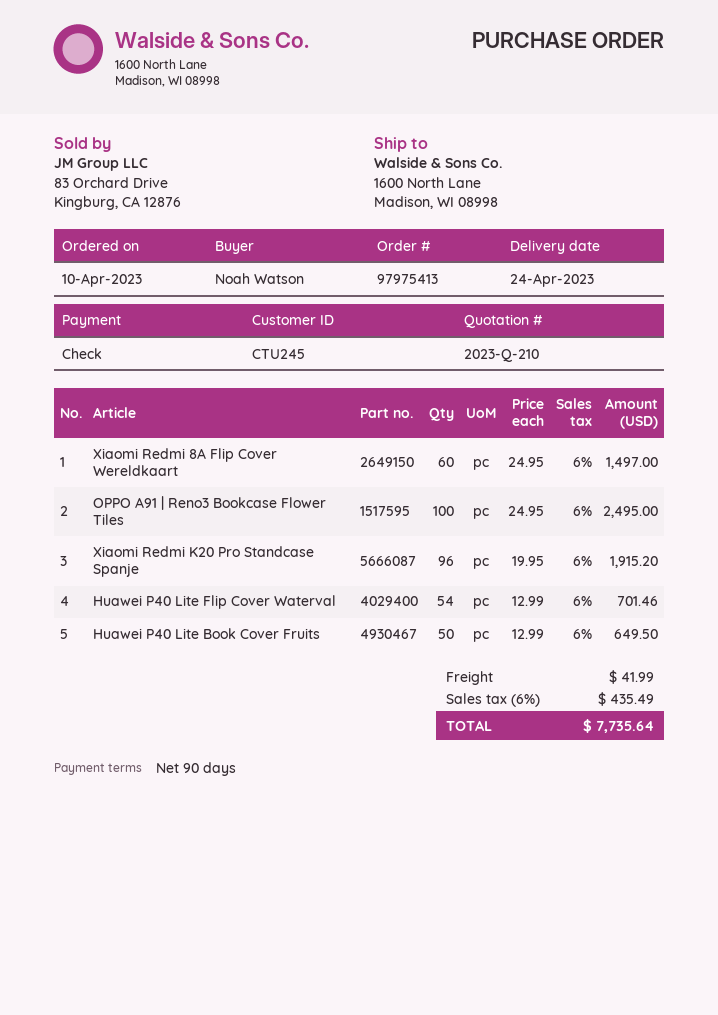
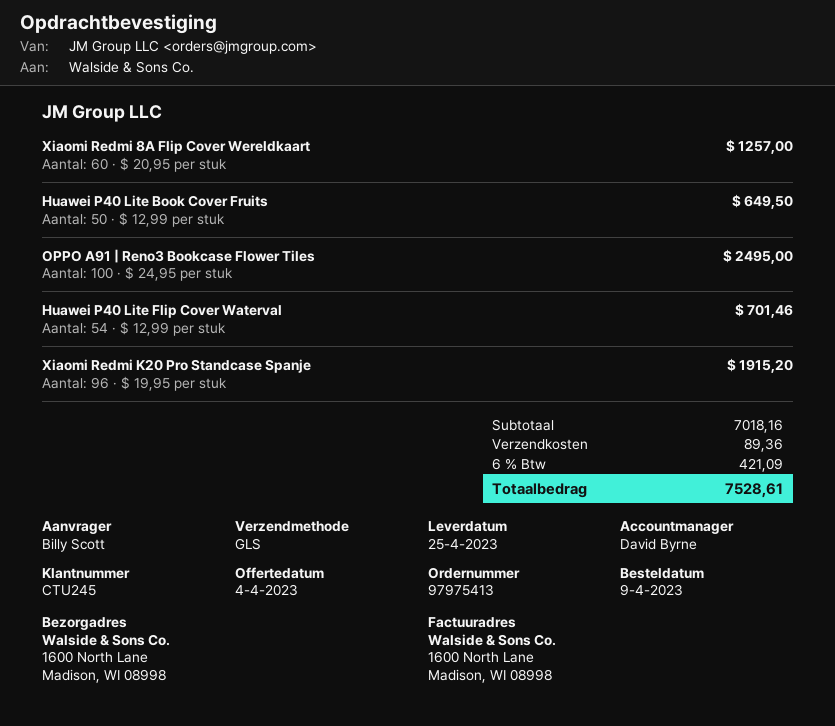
order date: 2023-04-10 -> 2023-04-09
delivery date: 2023-04-24 -> 2023-04-25
ordered by: Noah Watson -> Billy Scott
Xiaomi Redmi 8A Flip Cover Wereldkaart: 60 x 24.95 = 1497.00 -> 60 x 20.95 = 1257.00
shipping: 41.99 -> 89.36
tax: 6% = 435.49 -> 6% = 421.09
total: 7735.64 -> 7528.61

